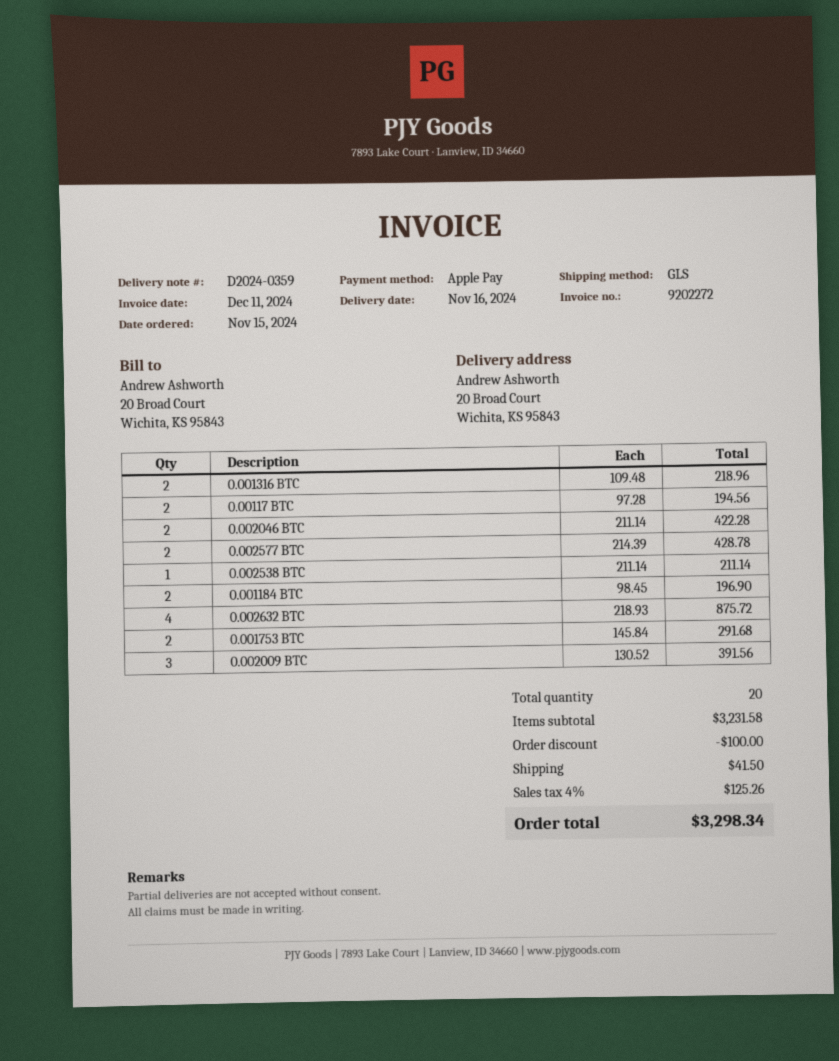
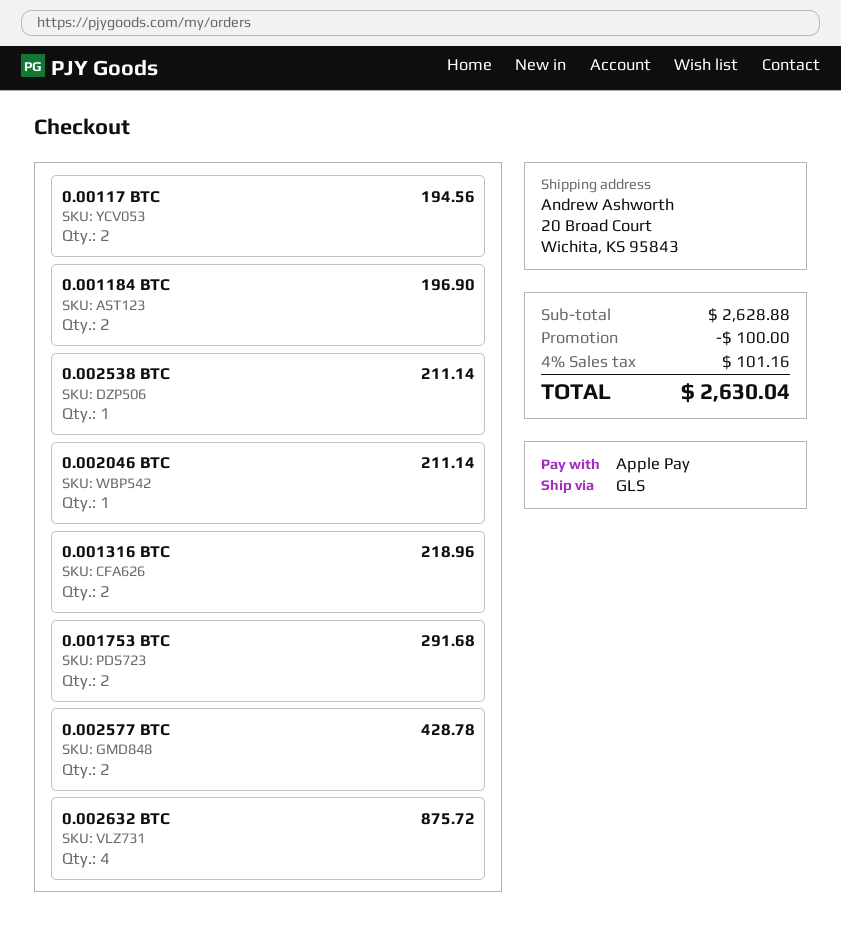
0.002046 BTC: 2 for 422.28 -> 1 for 211.14
0.002009 BTC: 3 for 391.56 -> none
subtotal: 3231.58 -> 2628.88
shipping: 41.50 -> none
tax: 4% = 125.26 -> 4% = 101.16
total: 3298.34 -> 2630.04

